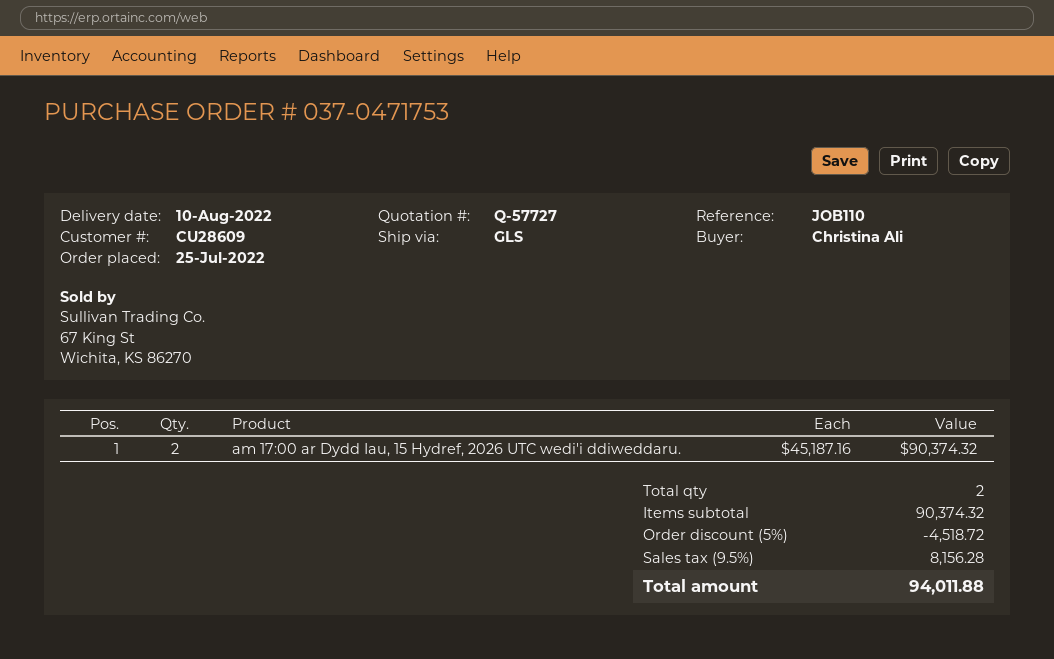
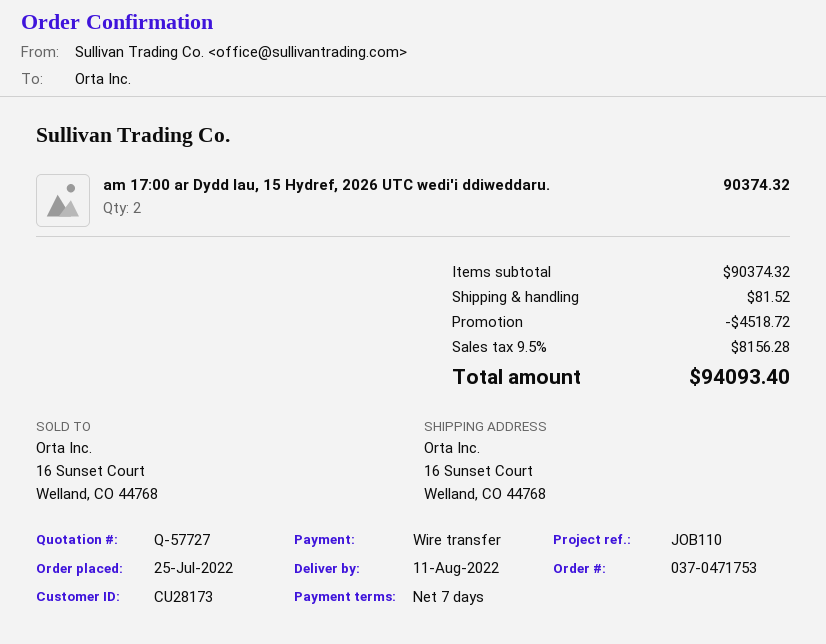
delivery date: 2022-08-10 -> 2022-08-11
customer number: CU28609 -> CU28173
shipping: none -> 81.52
total: 94011.88 -> 94093.40

